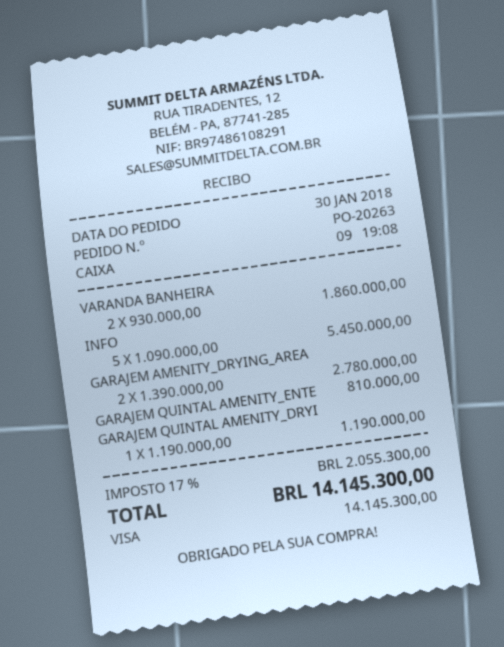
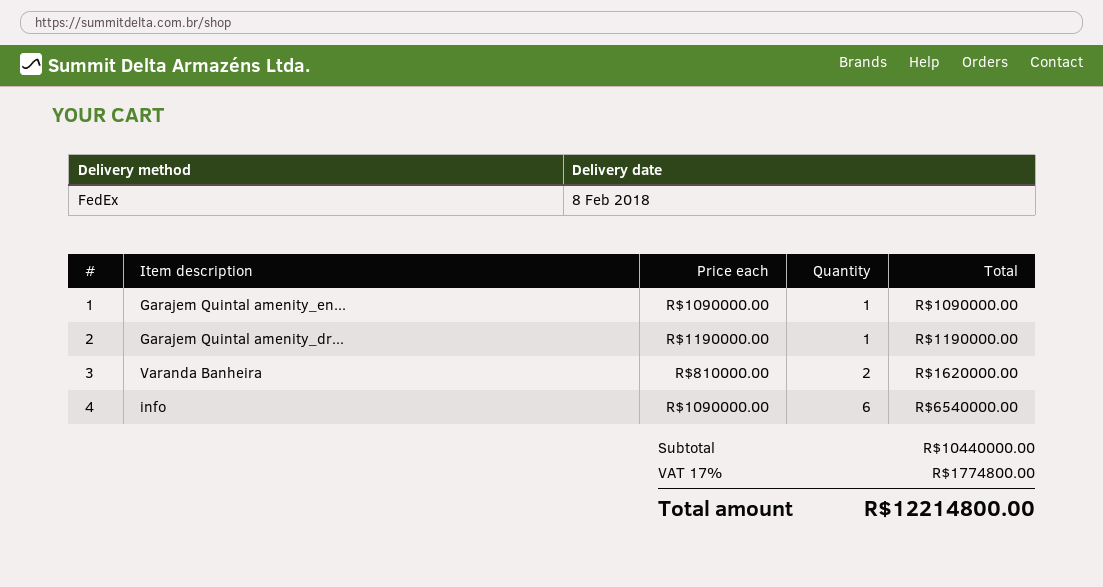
VARANDA BANHEIRA: 2 x 930000.00 = 1860000.00 -> 2 x 810000.00 = 1620000.00
INFO: 5 x 1090000.00 = 5450000.00 -> 6 x 1090000.00 = 6540000.00
GARAJEM AMENITY_DRYING_AREA: 2 x 1390000.00 = 2780000.00 -> none
GARAJEM QUINTAL AMENITY_ENTE: 1 x 810000.00 = 810000.00 -> 1 x 1090000.00 = 1090000.00
tax: 17% = 2055300.00 -> 17% = 1774800.00
total: 14145300.00 -> 12214800.00

